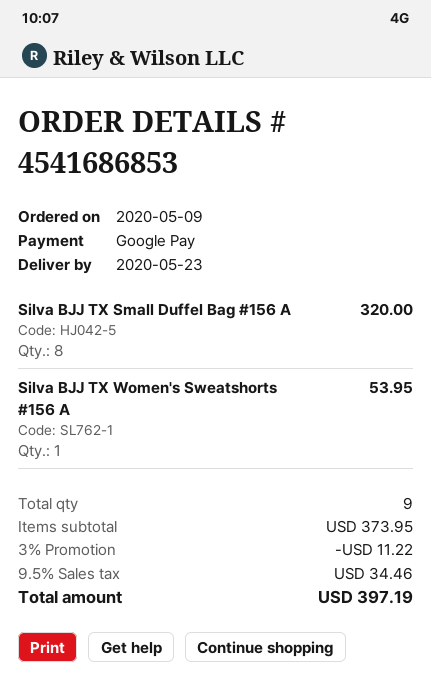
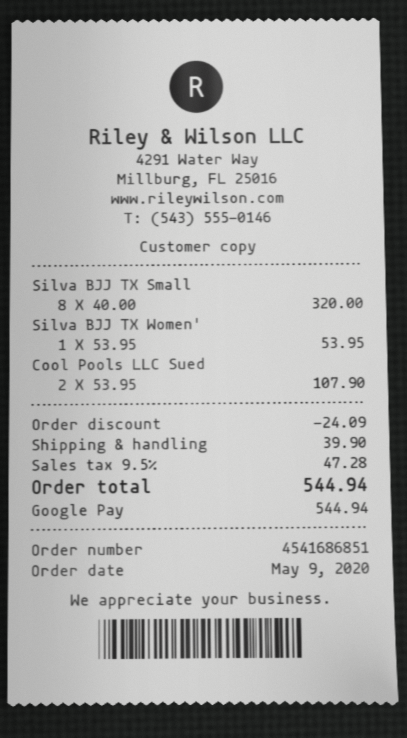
order number: 4541686853 -> 4541686851
Cool Pools LLC Sued: none -> 2 for 107.90
discount: 11.22 -> 24.09
shipping: none -> 39.90
tax: 9.5% = 34.46 -> 9.5% = 47.28
total: 397.19 -> 544.94

